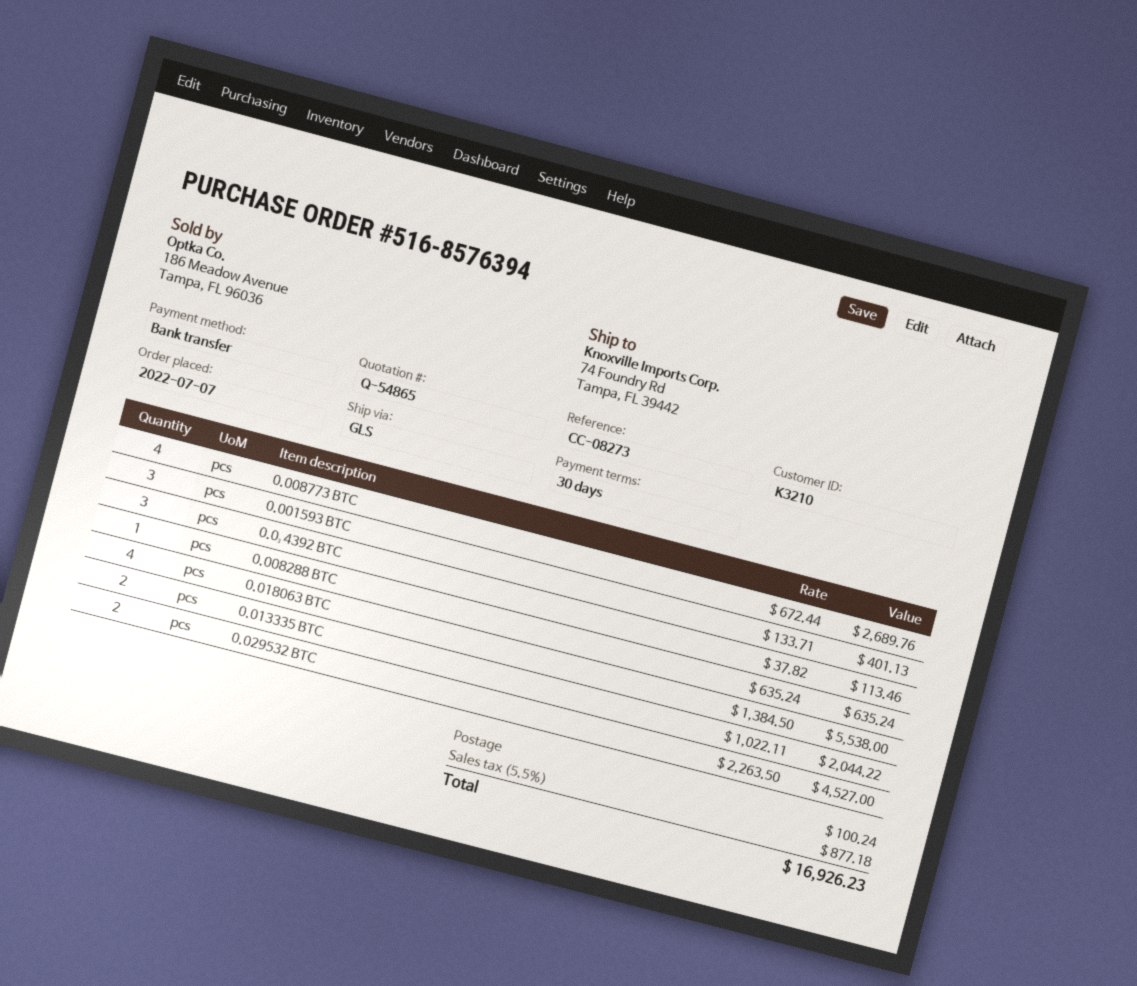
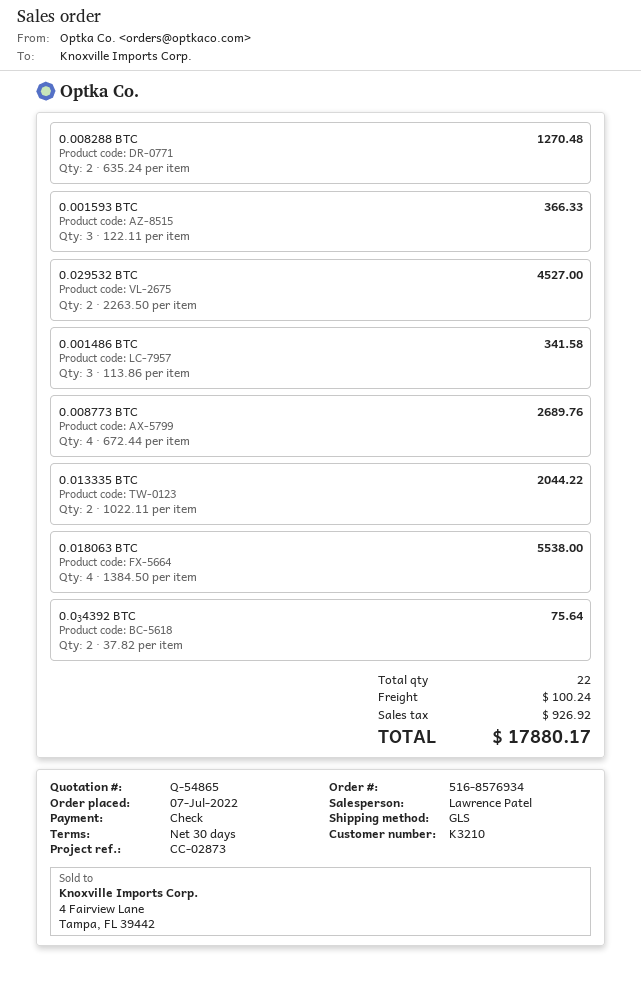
order number: 516-8576394 -> 516-8576934
reference: CC-08273 -> CC-02873
payment method: bank transfer -> cheque
0.001593 BTC: 3 x 133.71 = 401.13 -> 3 x 122.11 = 366.33
0.0₃4392 BTC: 3 x 37.82 = 113.46 -> 2 x 37.82 = 75.64
0.008288 BTC: 1 x 635.24 = 635.24 -> 2 x 635.24 = 1270.48
0.001486 BTC: none -> 3 x 113.86 = 341.58
tax: 877.18 -> 926.92
total: 16926.23 -> 17880.17

